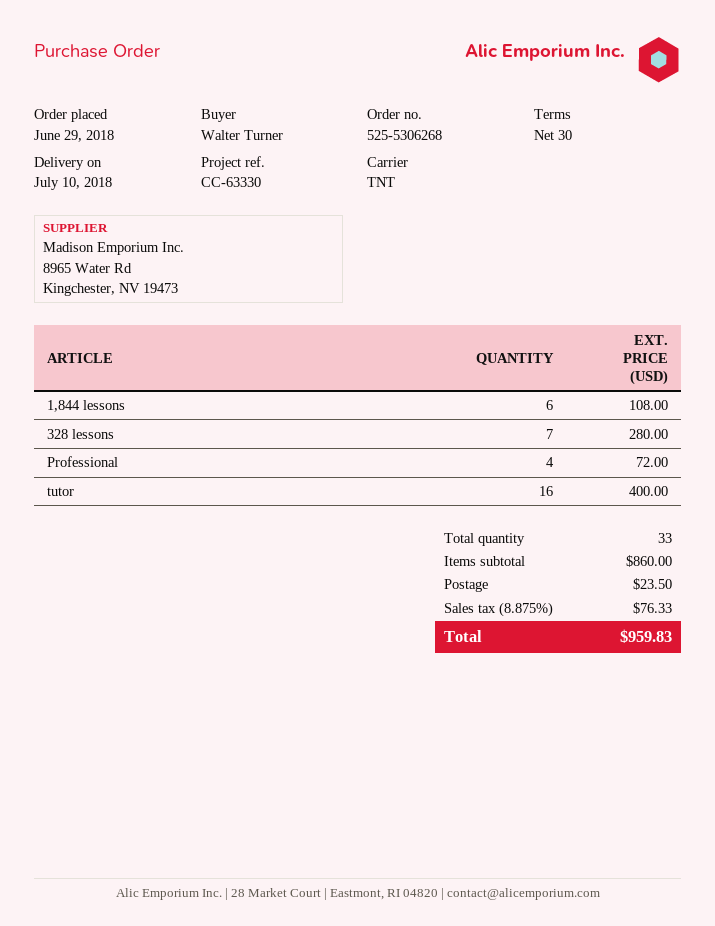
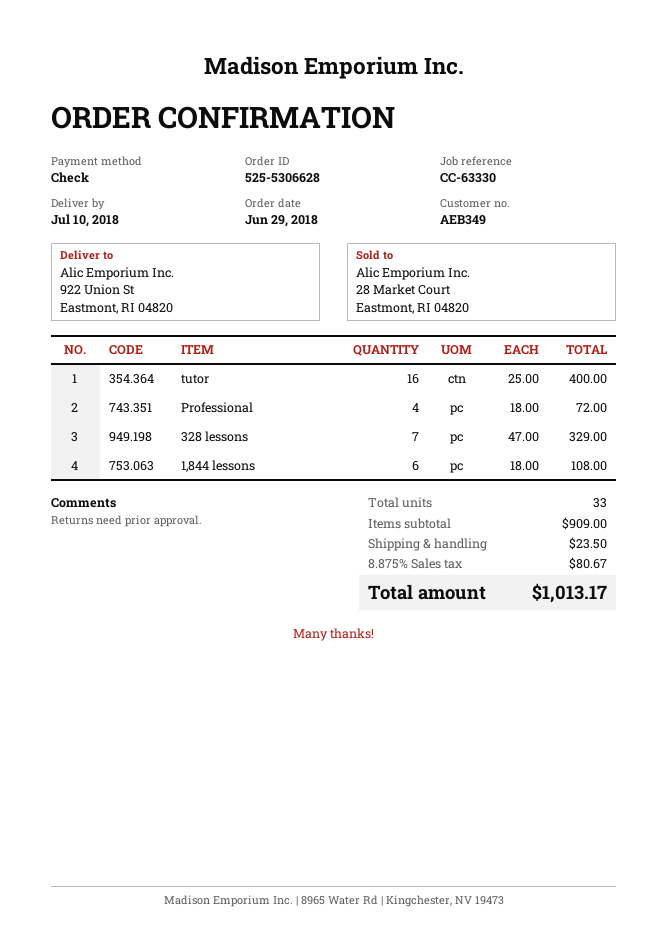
order number: 525-5306268 -> 525-5306628
328 lessons: 7 for 280.00 -> 7 for 329.00
subtotal: 860.00 -> 909.00
tax: 8.875% = 76.33 -> 8.875% = 80.67
total: 959.83 -> 1013.17

